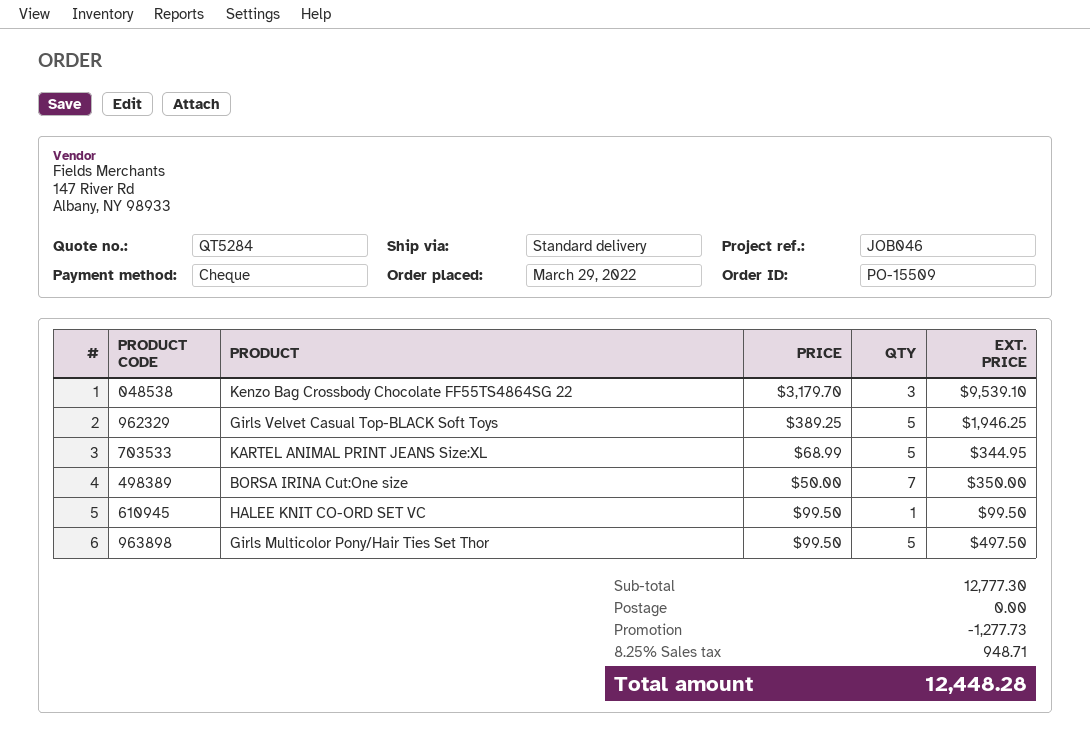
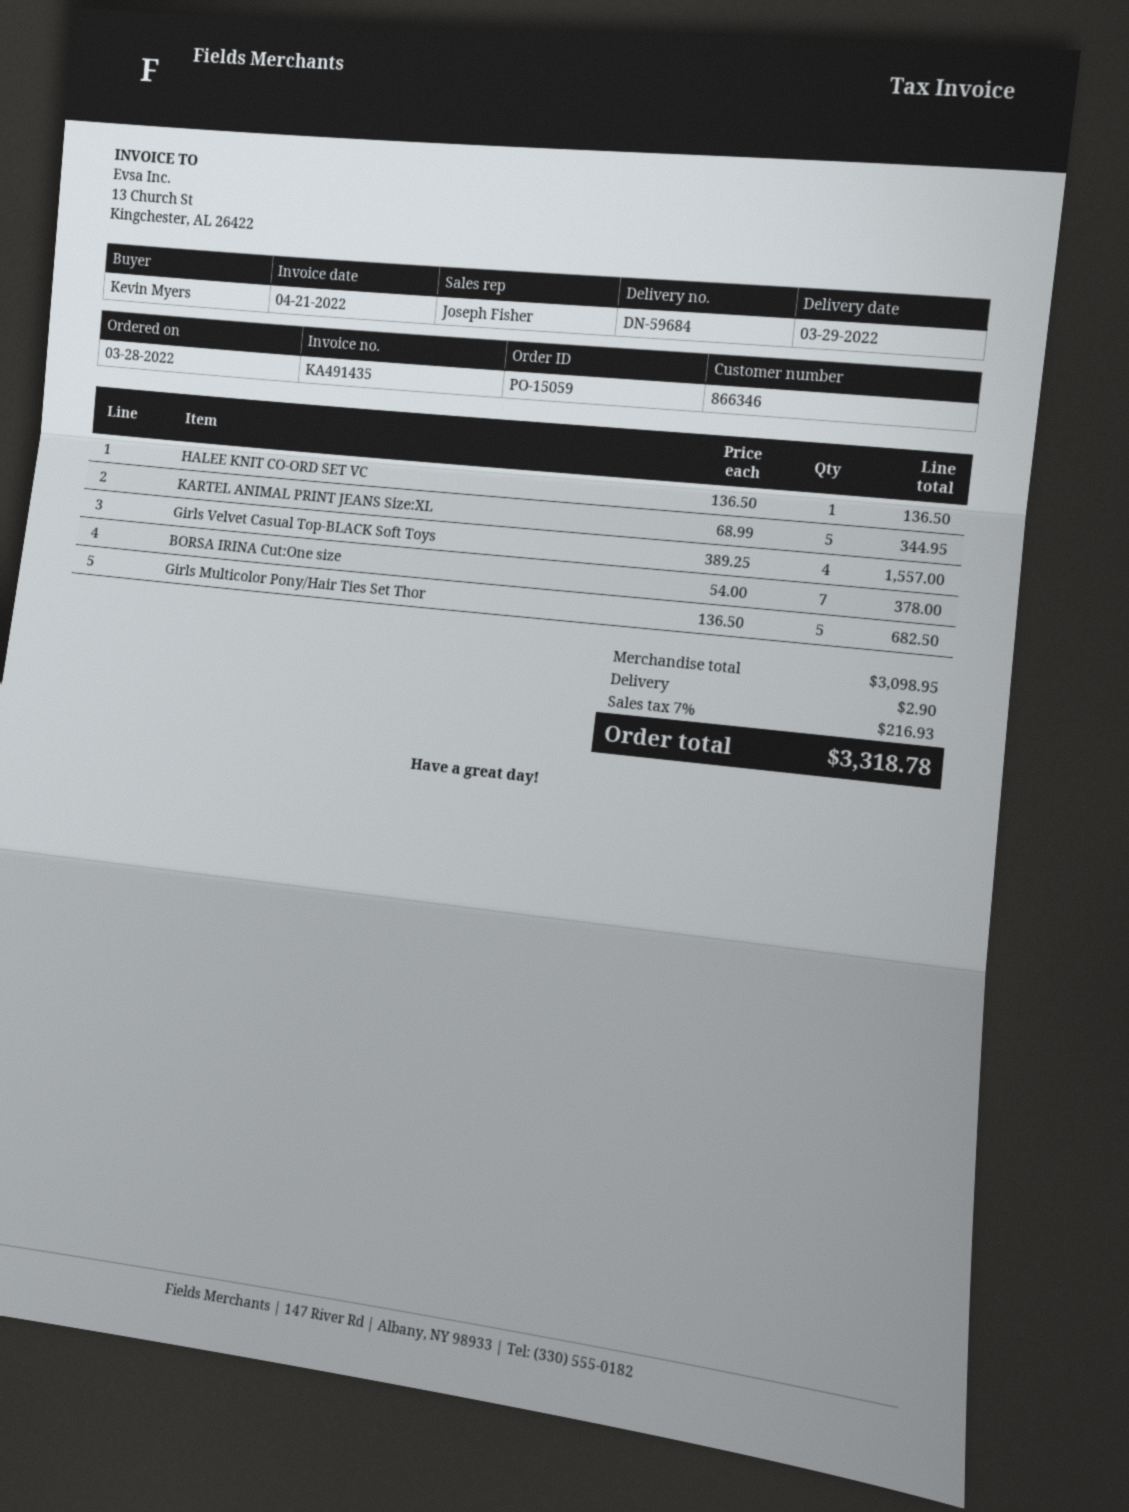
order number: PO-15509 -> PO-15059
order date: 2022-03-29 -> 2022-03-28
Kenzo Bag Crossbody Chocolate FF55TS4864SG 22: 3 x 3179.70 = 9539.10 -> none
Girls Velvet Casual Top-BLACK Soft Toys: 5 x 389.25 = 1946.25 -> 4 x 389.25 = 1557.00
BORSA IRINA Cut:One size: 7 x 50.00 = 350.00 -> 7 x 54.00 = 378.00
HALEE KNIT CO-ORD SET VC: 1 x 99.50 = 99.50 -> 1 x 136.50 = 136.50
Girls Multicolor Pony/Hair Ties Set Thor: 5 x 99.50 = 497.50 -> 5 x 136.50 = 682.50
subtotal: 12777.30 -> 3098.95
discount: 1277.73 -> none
shipping: 0.00 -> 2.90
tax: 8.25% = 948.71 -> 7% = 216.93
total: 12448.28 -> 3318.78

